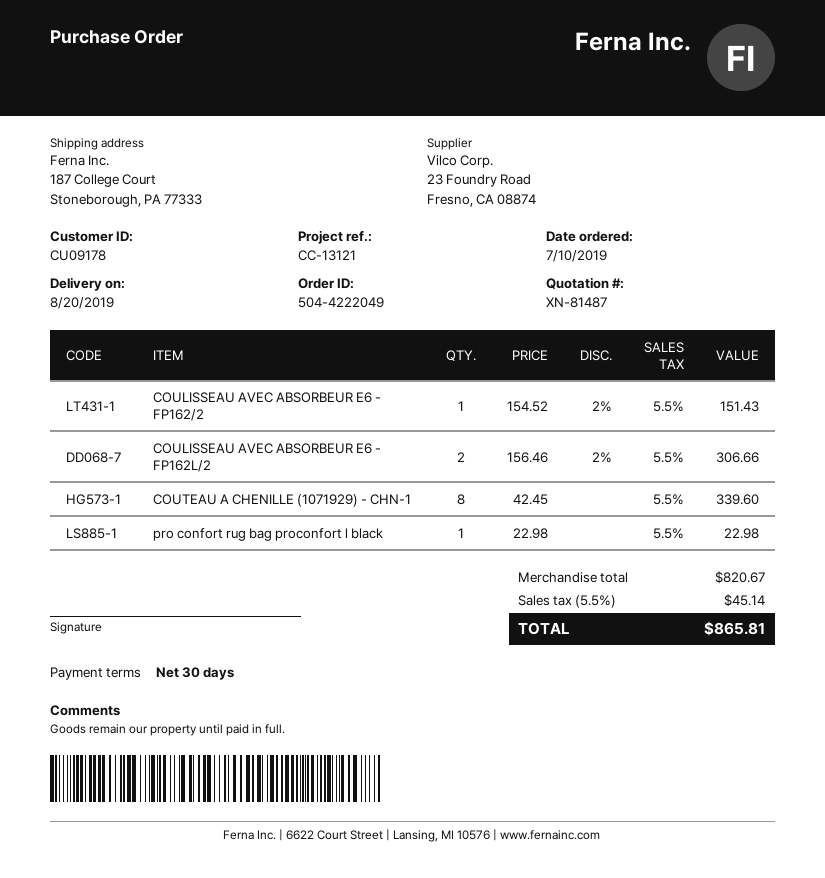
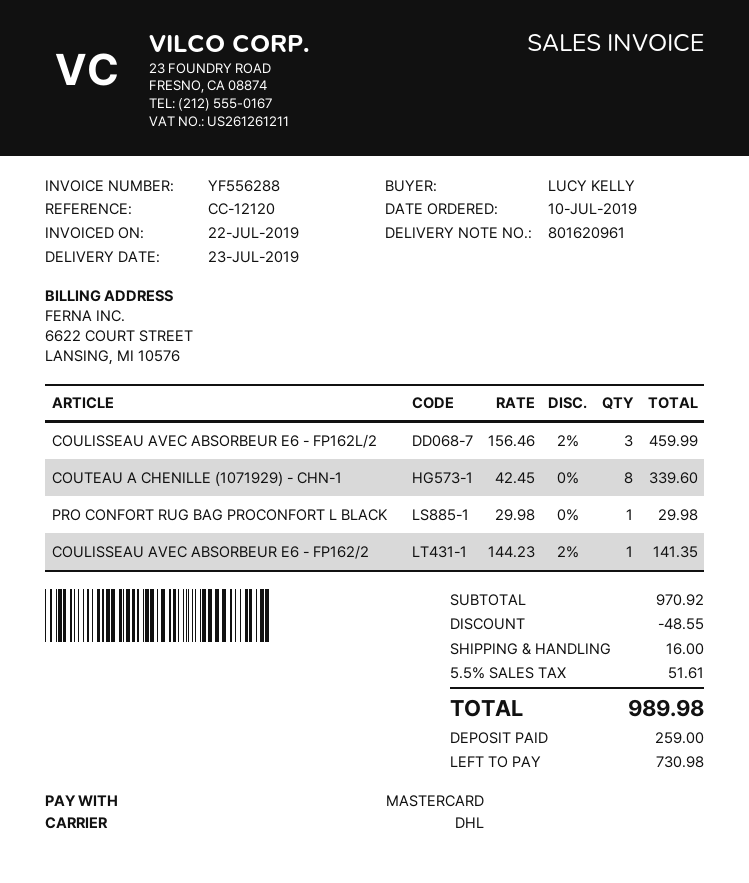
delivery date: 2019-08-20 -> 2019-07-23
reference: CC-13121 -> CC-12120
COULISSEAU AVEC ABSORBEUR E6 - FP162/2: 1 x 154.52 - 2% = 151.43 -> 1 x 144.23 - 2% = 141.35
COULISSEAU AVEC ABSORBEUR E6 - FP162L/2: 2 x 156.46 - 2% = 306.66 -> 3 x 156.46 - 2% = 459.99
pro confort rug bag proconfort l black: 1 x 22.98 = 22.98 -> 1 x 29.98 = 29.98
subtotal: 820.67 -> 970.92
discount: none -> 48.55
shipping: none -> 16.00
tax: 5.5% = 45.14 -> 5.5% = 51.61
total: 865.81 -> 989.98

